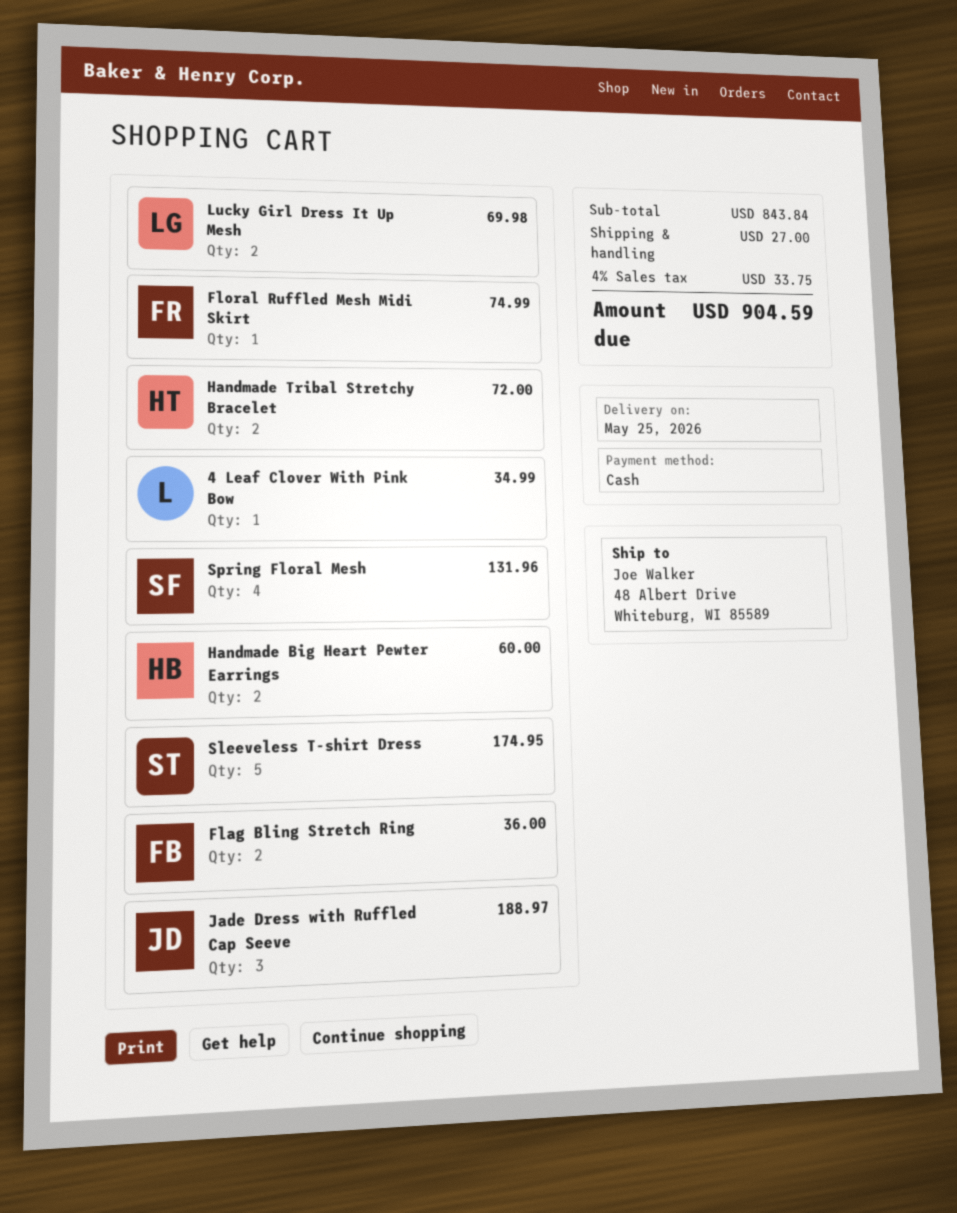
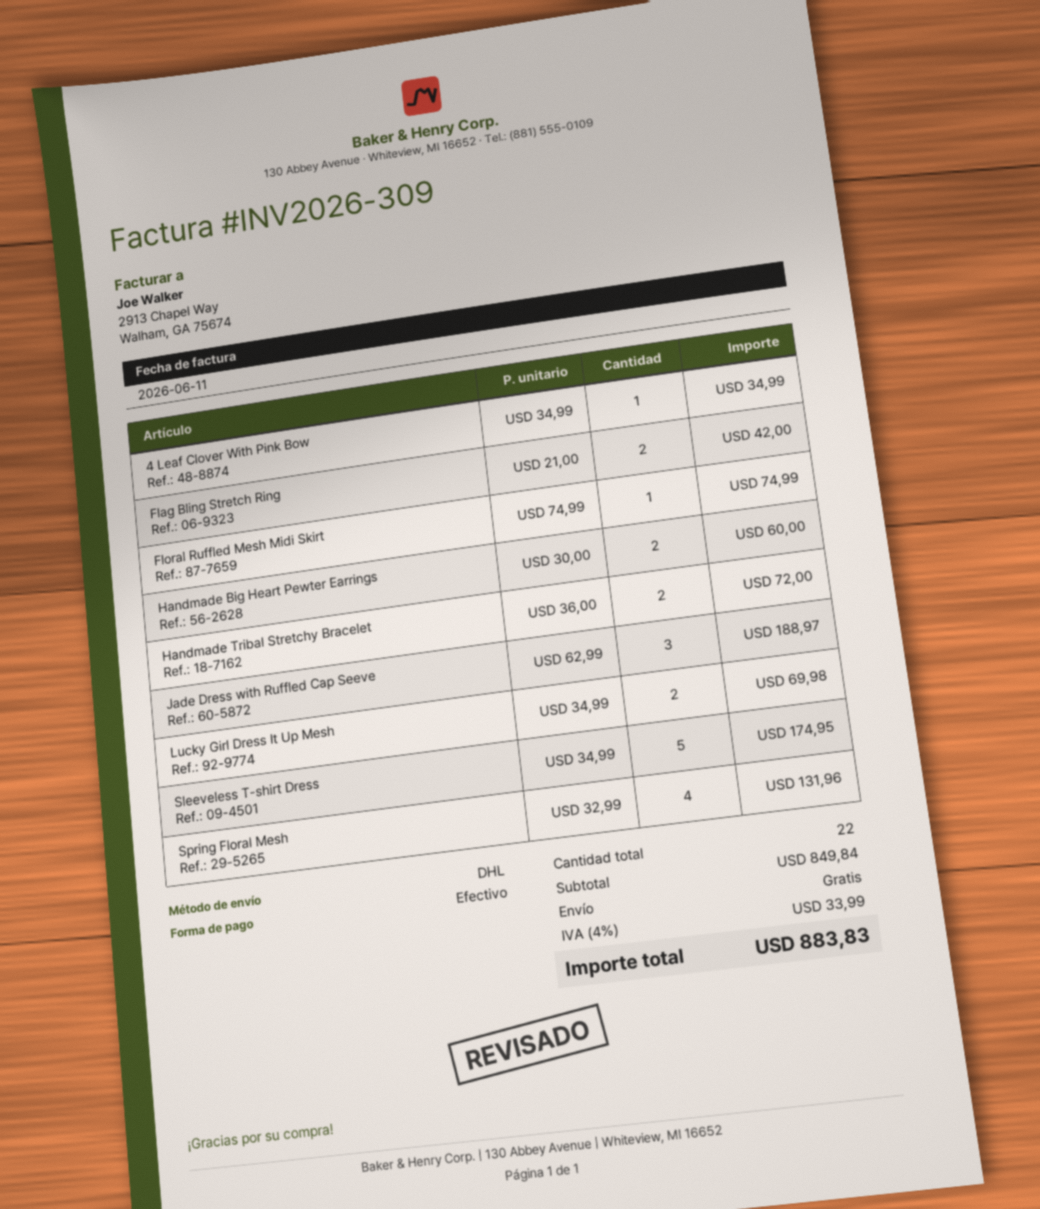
Flag Bling Stretch Ring: 2 for 36.00 -> 2 for 42.00
subtotal: 843.84 -> 849.84
shipping: 27.00 -> 0.00
tax: 4% = 33.75 -> 4% = 33.99
total: 904.59 -> 883.83

